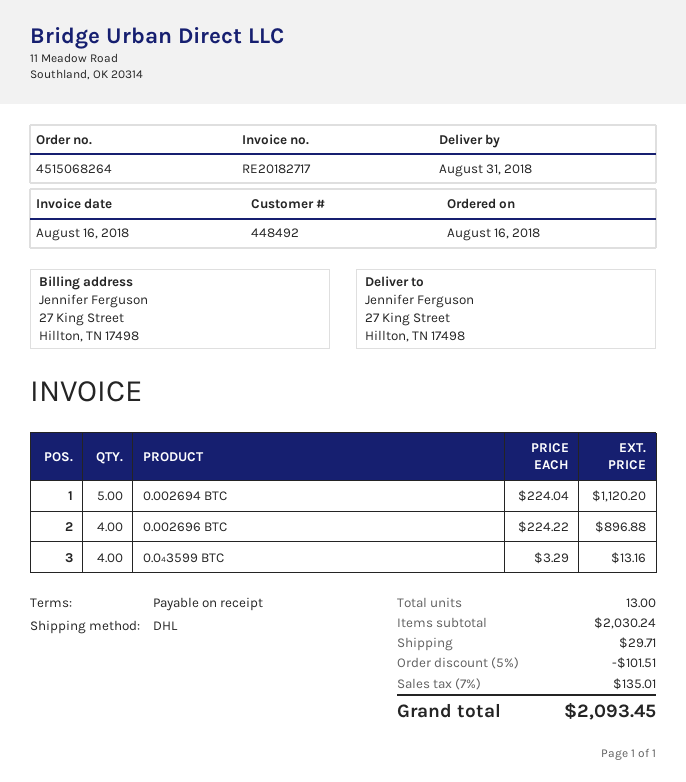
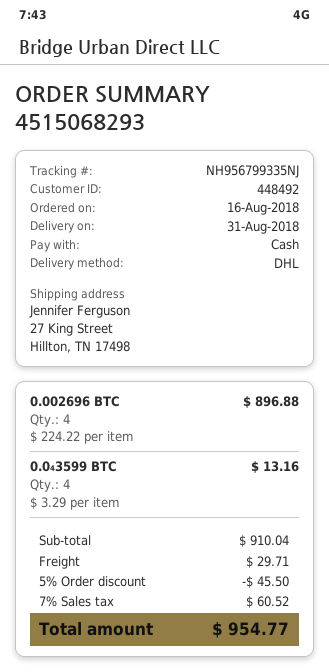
order number: 4515068264 -> 4515068293
0.002694 BTC: 5 x 224.04 = 1120.20 -> none
subtotal: 2030.24 -> 910.04
discount: 5% = 101.51 -> 5% = 45.50
tax: 7% = 135.01 -> 7% = 60.52
total: 2093.45 -> 954.77

